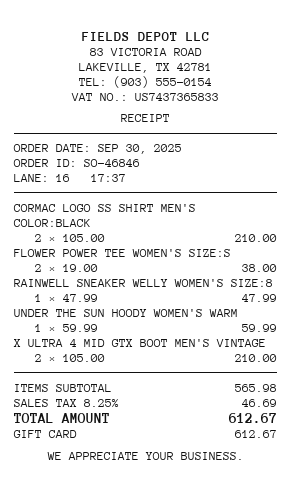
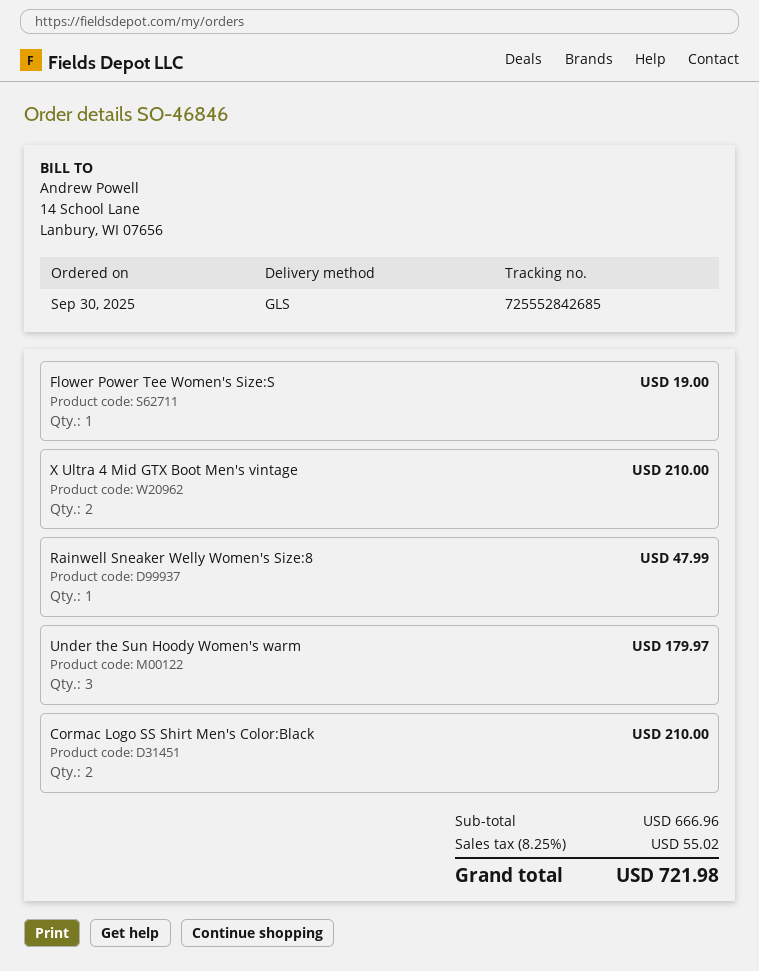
FLOWER POWER TEE WOMEN'S SIZE:S: 2 for 38.00 -> 1 for 19.00
UNDER THE SUN HOODY WOMEN'S WARM: 1 for 59.99 -> 3 for 179.97
subtotal: 565.98 -> 666.96
tax: 8.25% = 46.69 -> 8.25% = 55.02
total: 612.67 -> 721.98

